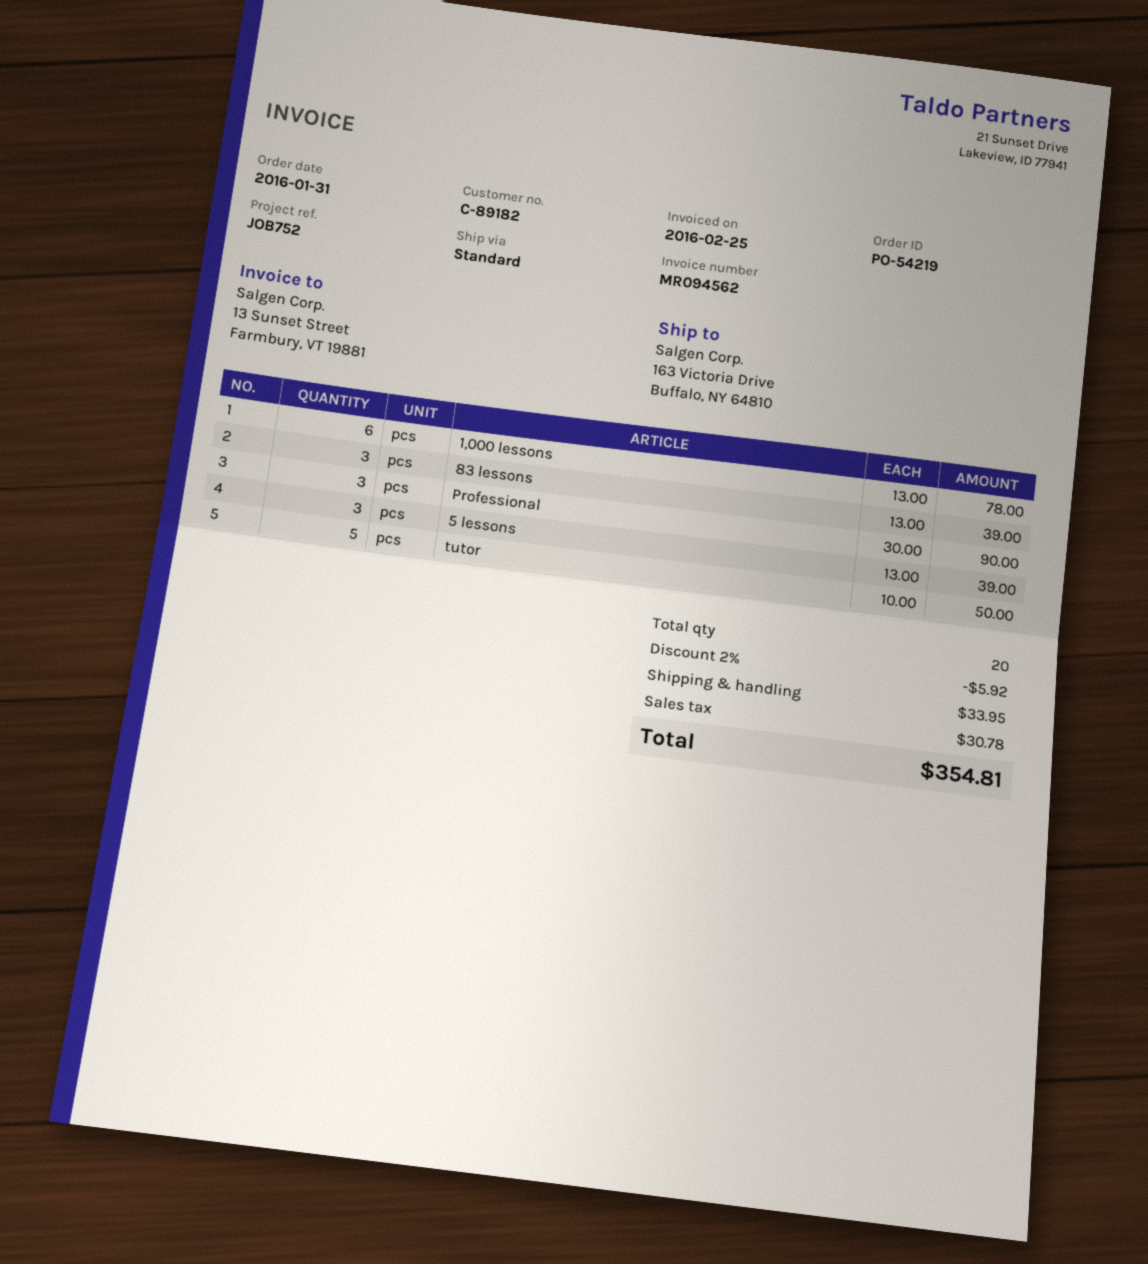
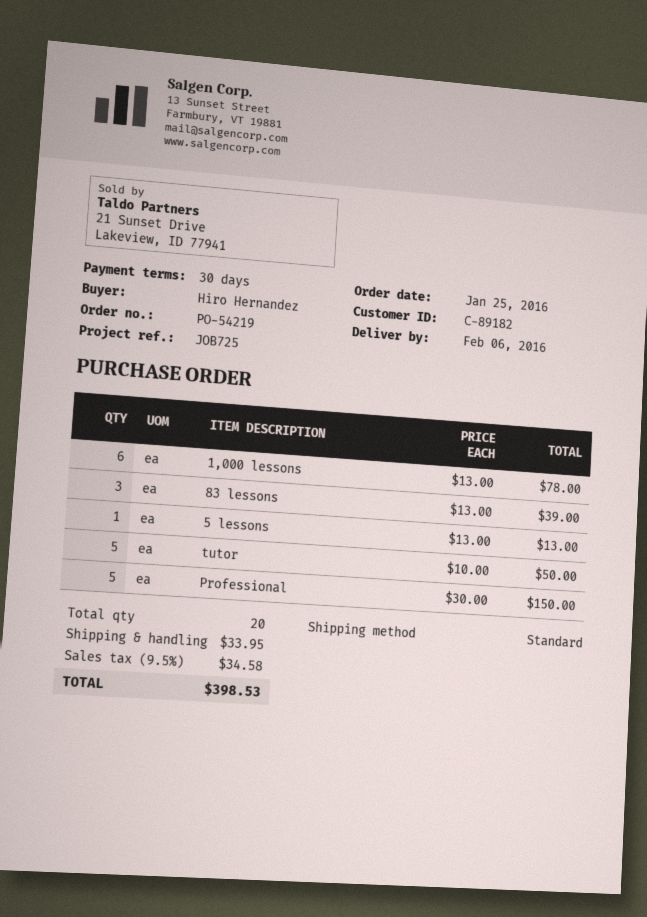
order date: 2016-01-31 -> 2016-01-25
reference: JOB752 -> JOB725
Professional: 3 x 30.00 = 90.00 -> 5 x 30.00 = 150.00
5 lessons: 3 x 13.00 = 39.00 -> 1 x 13.00 = 13.00
discount: 2% = 5.92 -> none
tax: 30.78 -> 34.58
total: 354.81 -> 398.53

